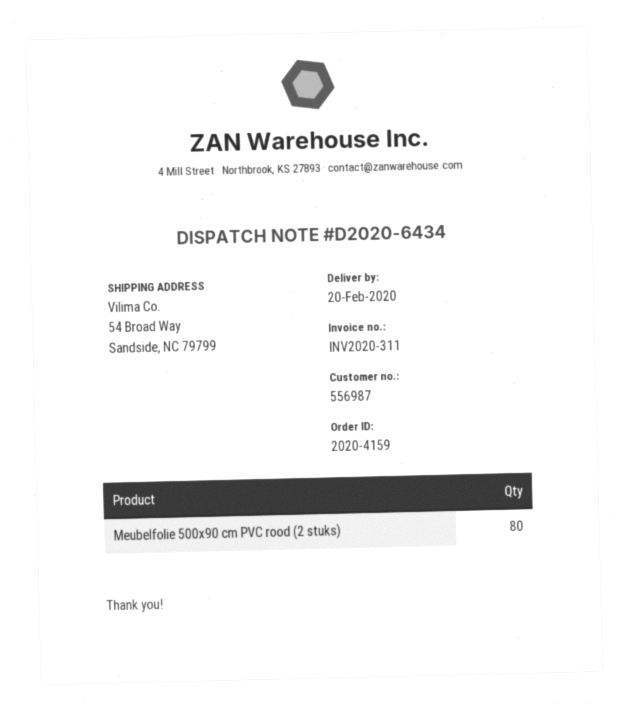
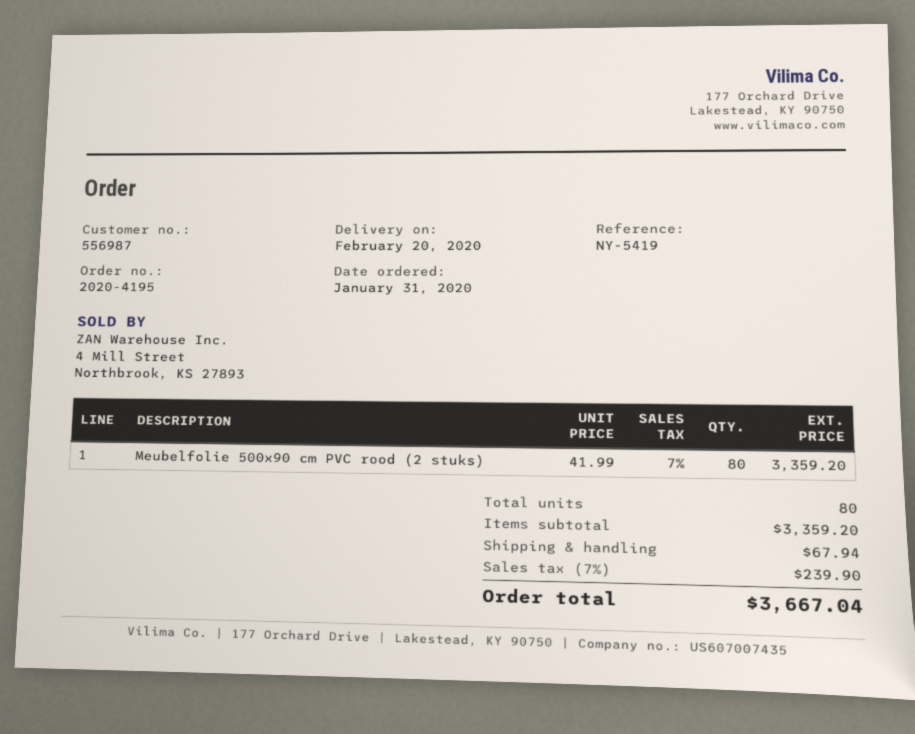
order number: 2020-4159 -> 2020-4195

